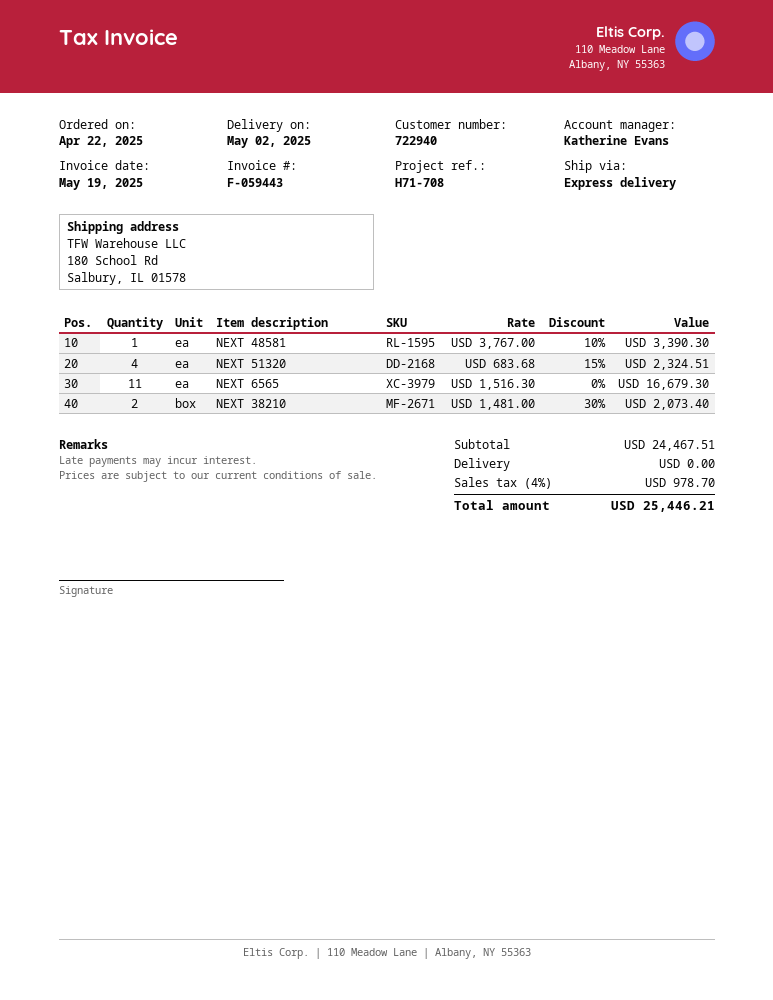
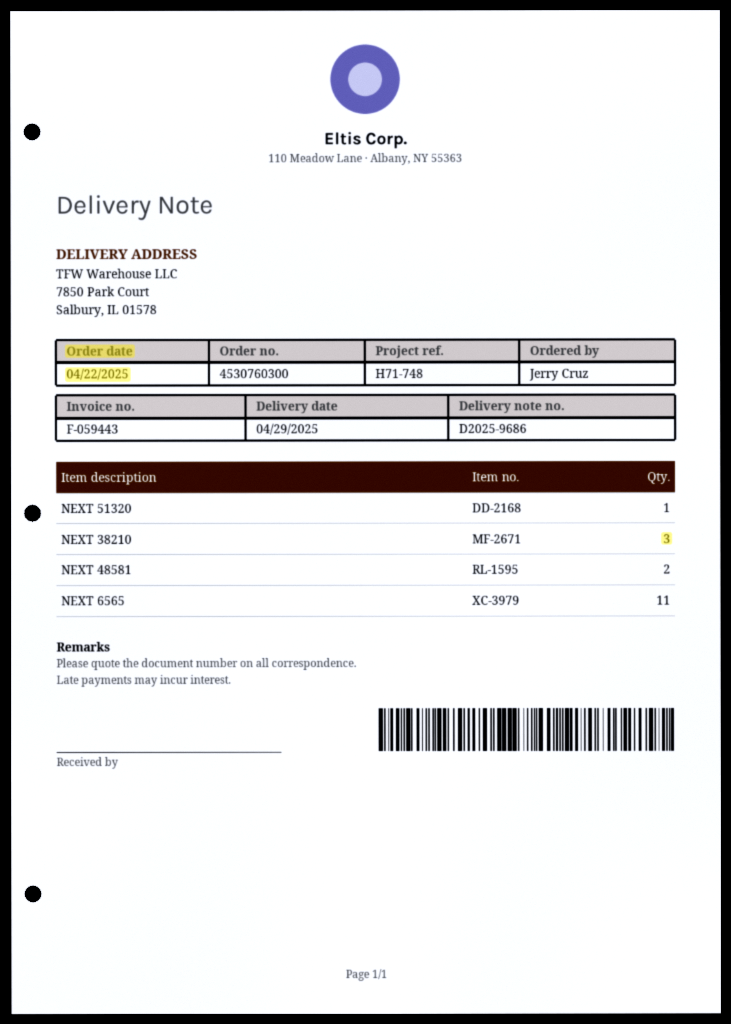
delivery date: 2025-05-02 -> 2025-04-29
reference: H71-708 -> H71-748
ship to: 180 School Rd, Salbury, IL 01578 -> 7850 Park Court, Salbury, IL 01578
NEXT 48581: 1 -> 2
NEXT 51320: 4 -> 1
NEXT 38210: 2 -> 3

